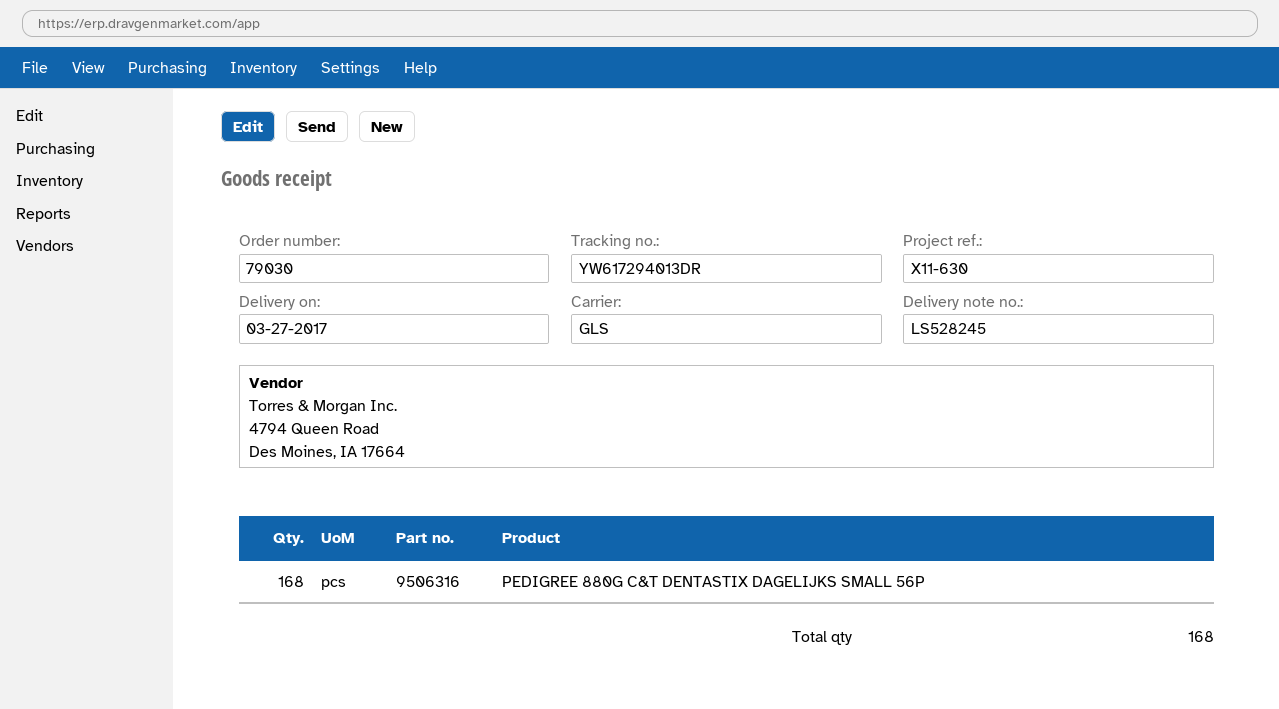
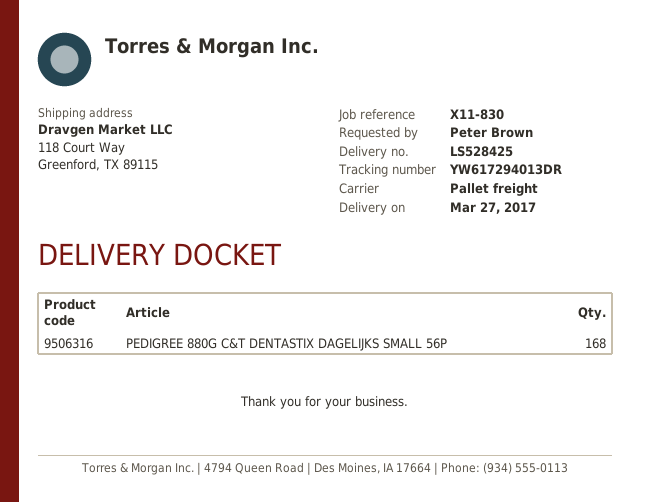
delivery note number: LS528245 -> LS528425
reference: X11-630 -> X11-830
shipping method: GLS -> pallet freight

